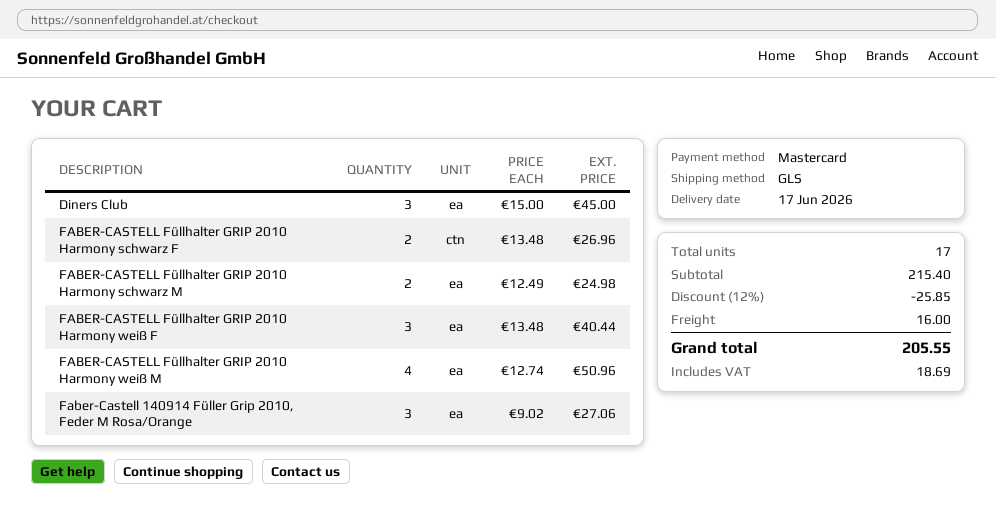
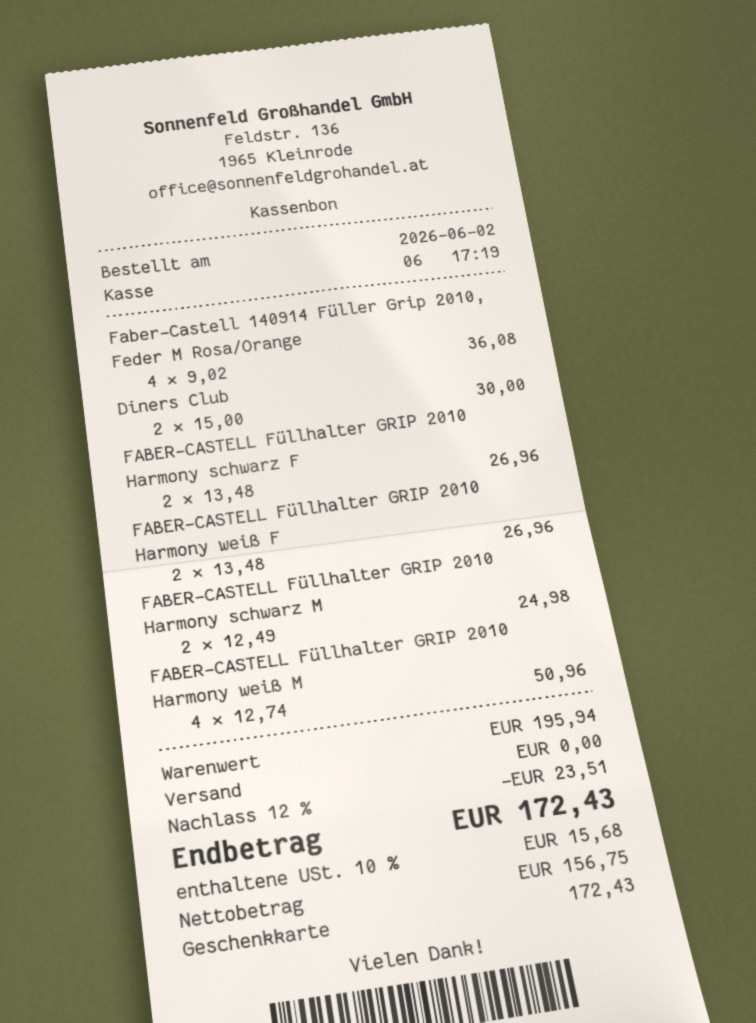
payment method: Mastercard -> gift card
Diners Club: 3 x 15.00 = 45.00 -> 2 x 15.00 = 30.00
FABER-CASTELL Füllhalter GRIP 2010 Harmony weiß F: 3 x 13.48 = 40.44 -> 2 x 13.48 = 26.96
Faber-Castell 140914 Füller Grip 2010, Feder M Rosa/Orange: 3 x 9.02 = 27.06 -> 4 x 9.02 = 36.08
subtotal: 215.40 -> 195.94
discount: 12% = 25.85 -> 12% = 23.51
shipping: 16.00 -> 0.00
tax: 18.69 -> 15.68
total: 205.55 -> 172.43

